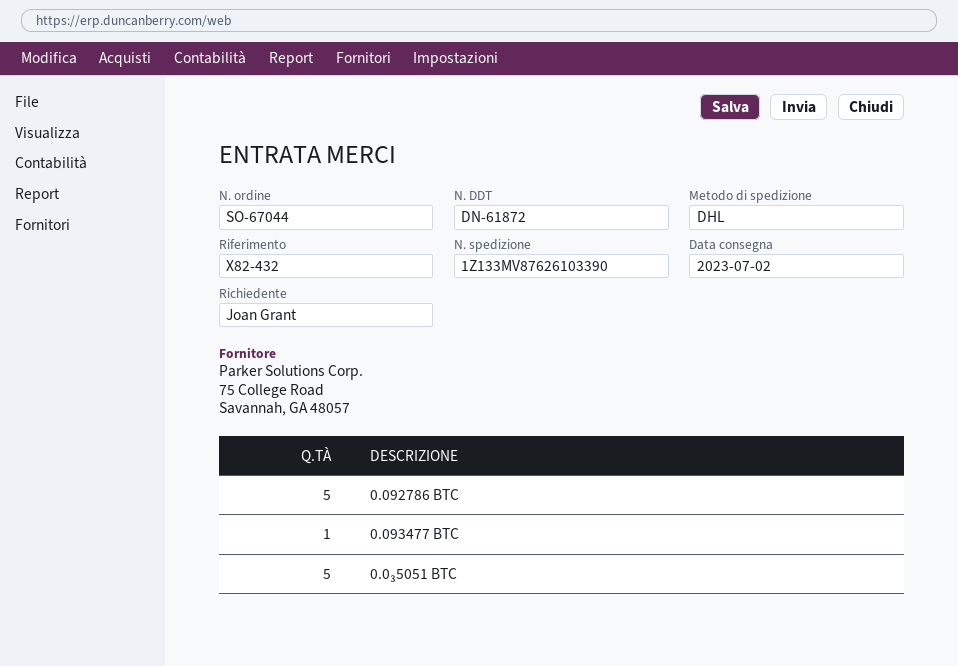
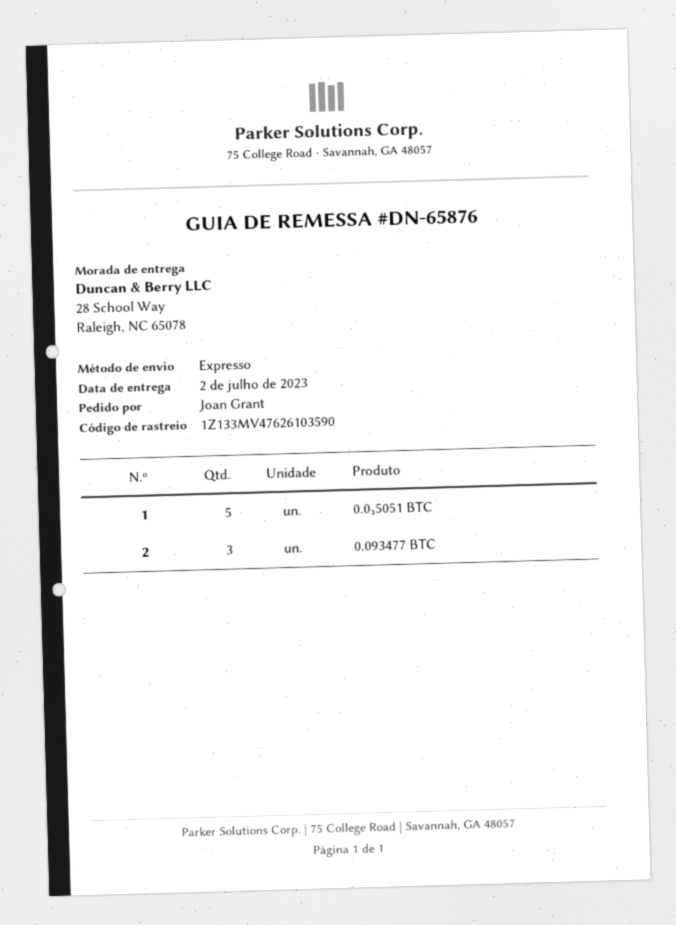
delivery note number: DN-61872 -> DN-65876
shipping method: DHL -> express
tracking number: 1Z133MV87626103390 -> 1Z133MV47626103590
0.092786 BTC: 5 -> none
0.093477 BTC: 1 -> 3

